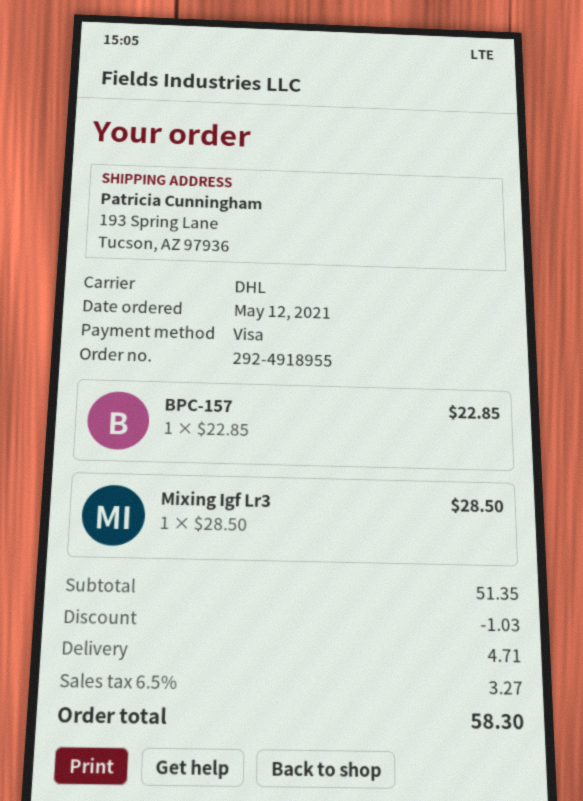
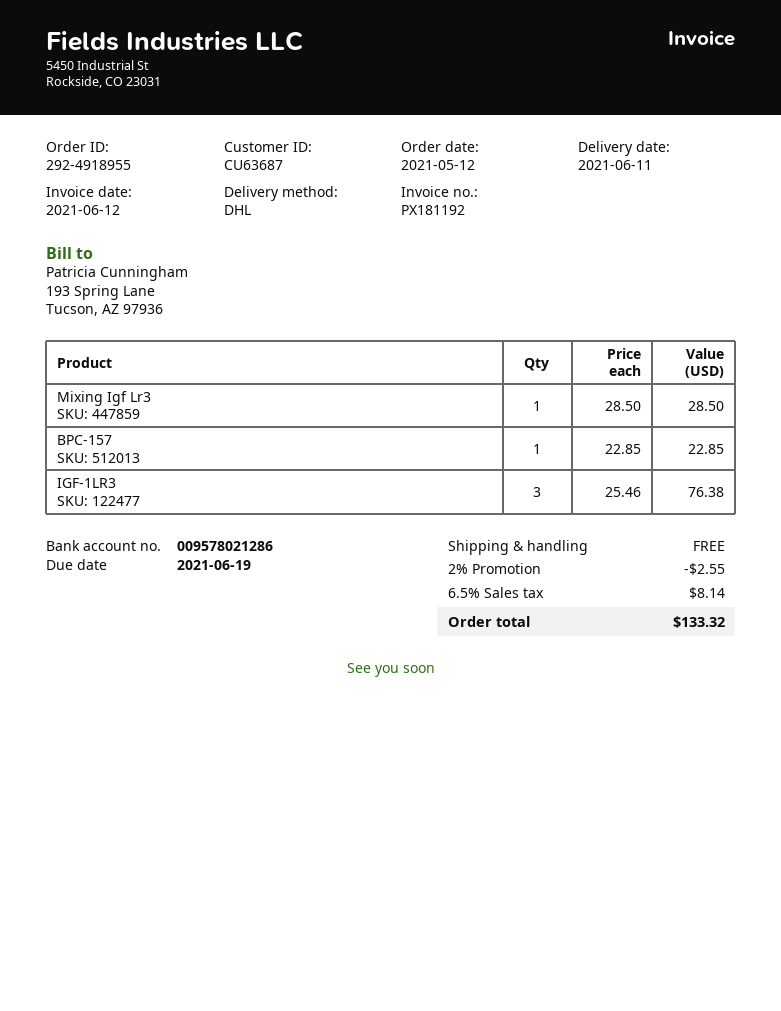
IGF-1LR3: none -> 3 x 25.46 = 76.38
discount: 1.03 -> 2.55
shipping: 4.71 -> 0.00
tax: 6.5% = 3.27 -> 6.5% = 8.14
total: 58.30 -> 133.32

